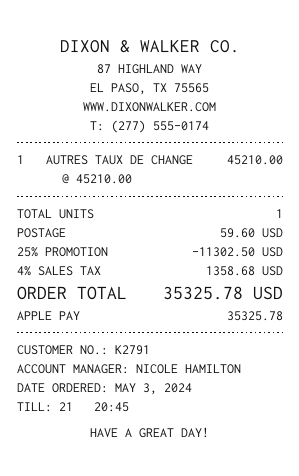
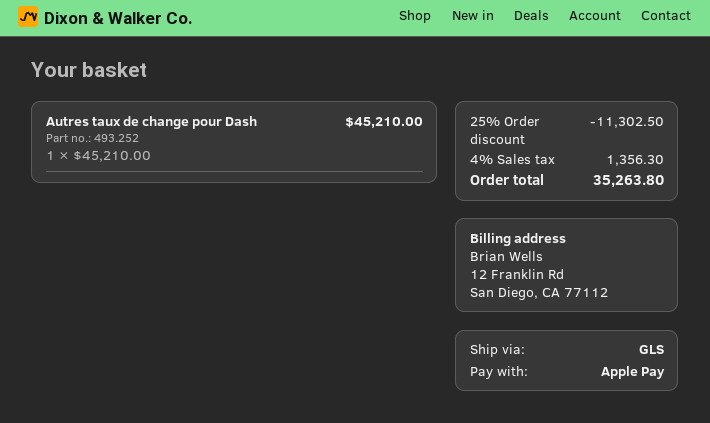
shipping: 59.60 -> none
tax: 4% = 1358.68 -> 4% = 1356.30
total: 35325.78 -> 35263.80

